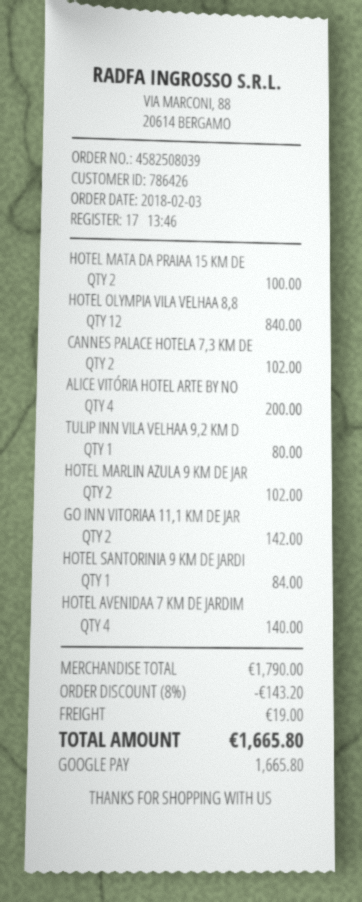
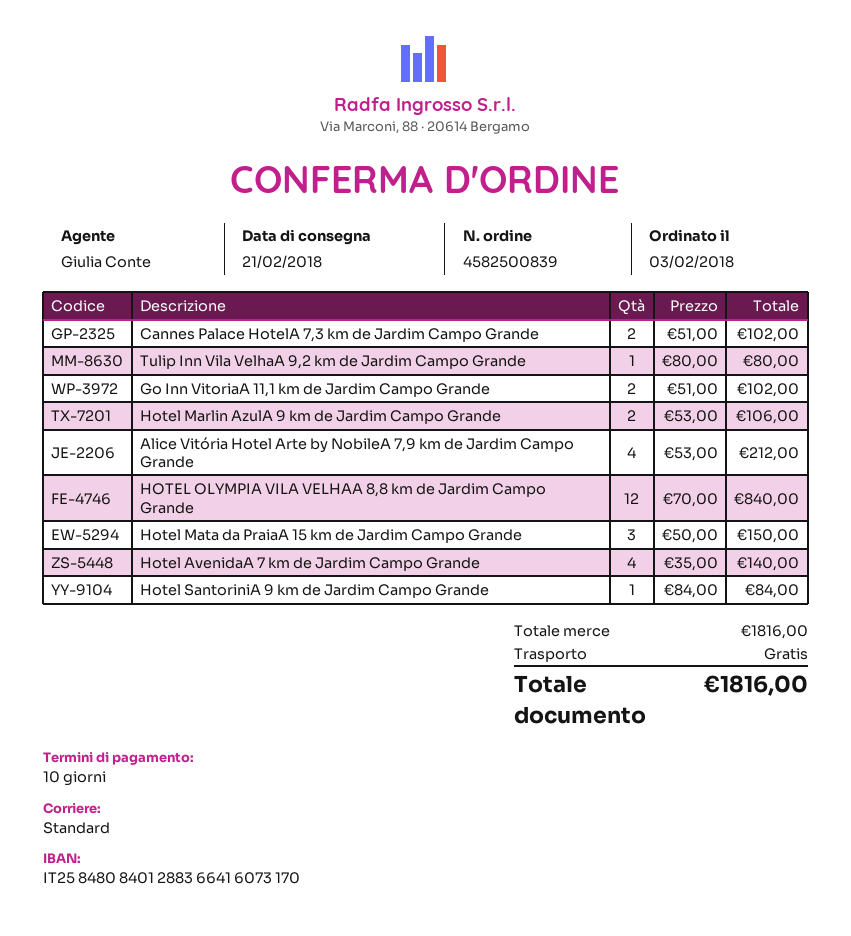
order number: 4582508039 -> 4582500839
HOTEL MATA DA PRAIAA 15 KM DE: 2 for 100.00 -> 3 for 150.00
ALICE VITÓRIA HOTEL ARTE BY NO: 4 for 200.00 -> 4 for 212.00
HOTEL MARLIN AZULA 9 KM DE JAR: 2 for 102.00 -> 2 for 106.00
GO INN VITORIAA 11,1 KM DE JAR: 2 for 142.00 -> 2 for 102.00
subtotal: 1790.00 -> 1816.00
discount: 8% = 143.20 -> none
shipping: 19.00 -> 0.00
total: 1665.80 -> 1816.00

